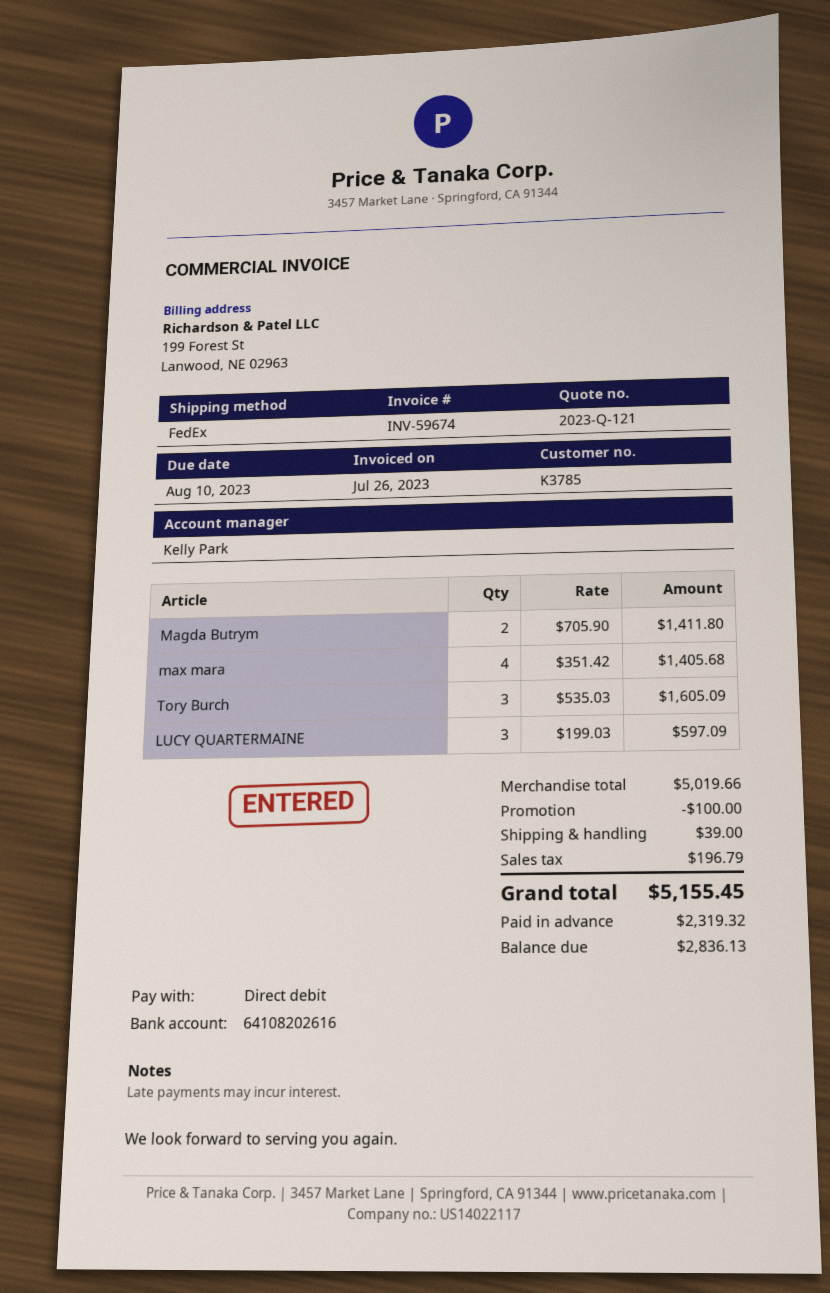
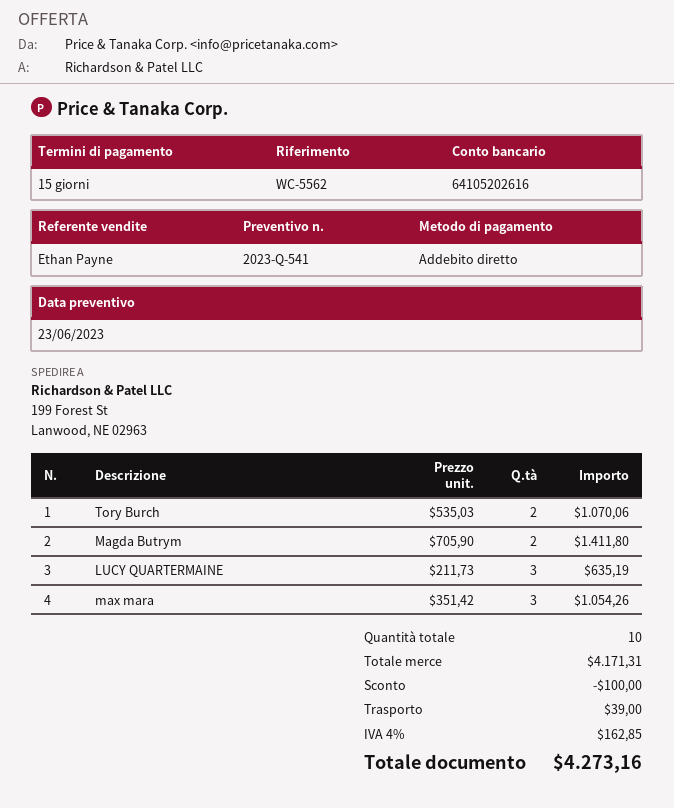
quote number: 2023-Q-121 -> 2023-Q-541
sales rep: Kelly Park -> Ethan Payne
bank account: 64108202616 -> 64105202616
max mara: 4 x 351.42 = 1405.68 -> 3 x 351.42 = 1054.26
Tory Burch: 3 x 535.03 = 1605.09 -> 2 x 535.03 = 1070.06
LUCY QUARTERMAINE: 3 x 199.03 = 597.09 -> 3 x 211.73 = 635.19
subtotal: 5019.66 -> 4171.31
tax: 196.79 -> 162.85
total: 5155.45 -> 4273.16

